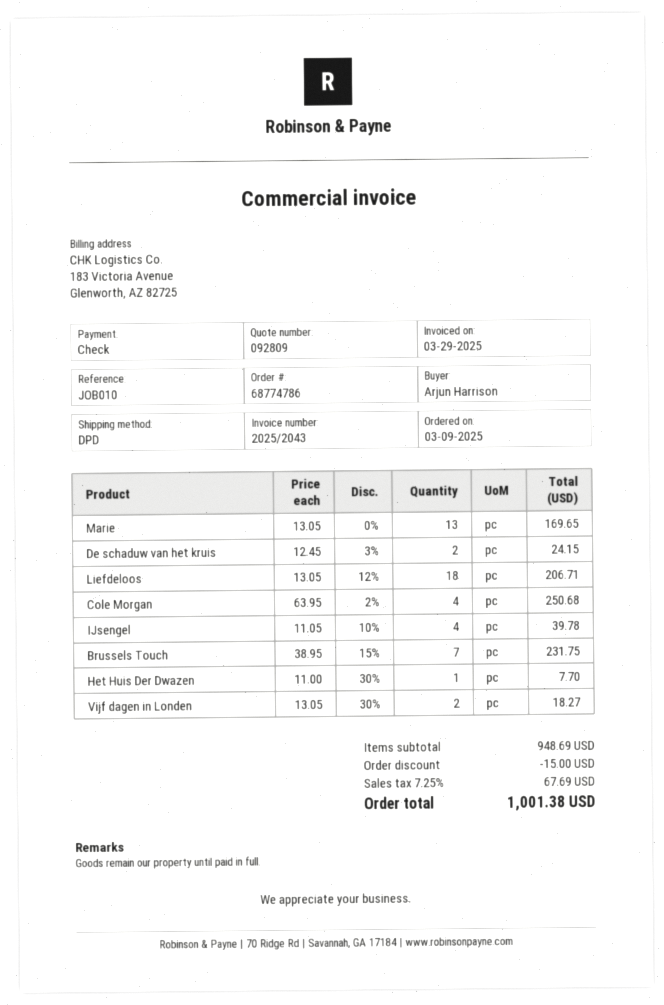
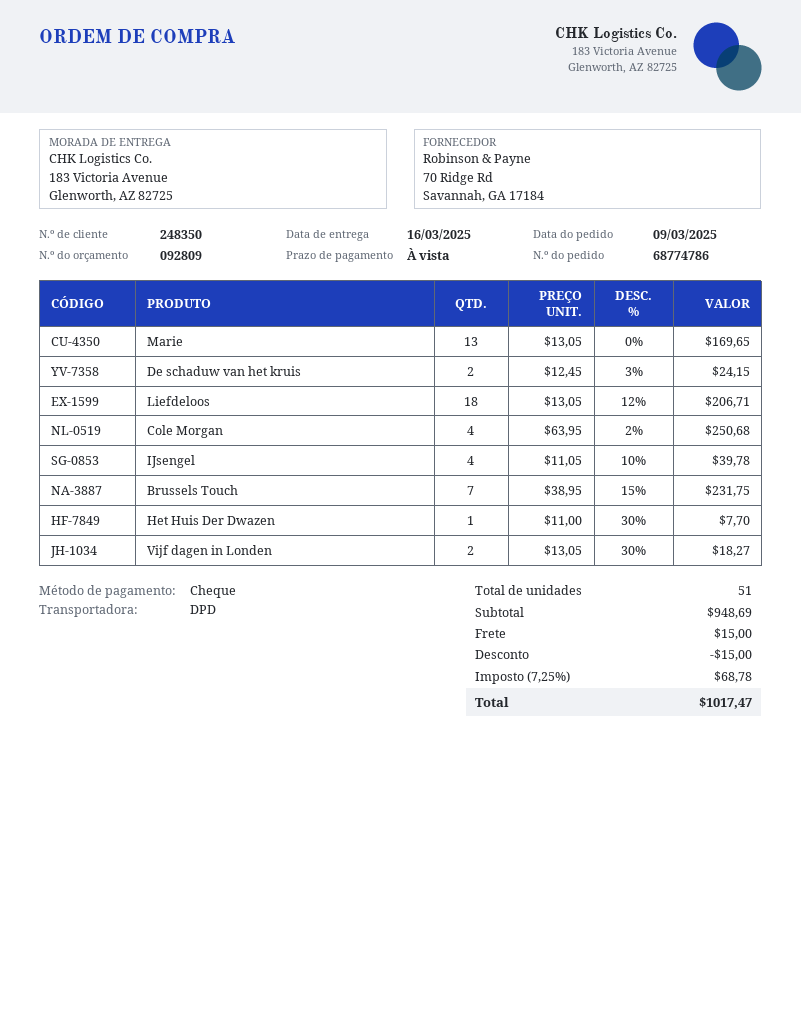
shipping: none -> 15.00
tax: 7.25% = 67.69 -> 7.25% = 68.78
total: 1001.38 -> 1017.47

